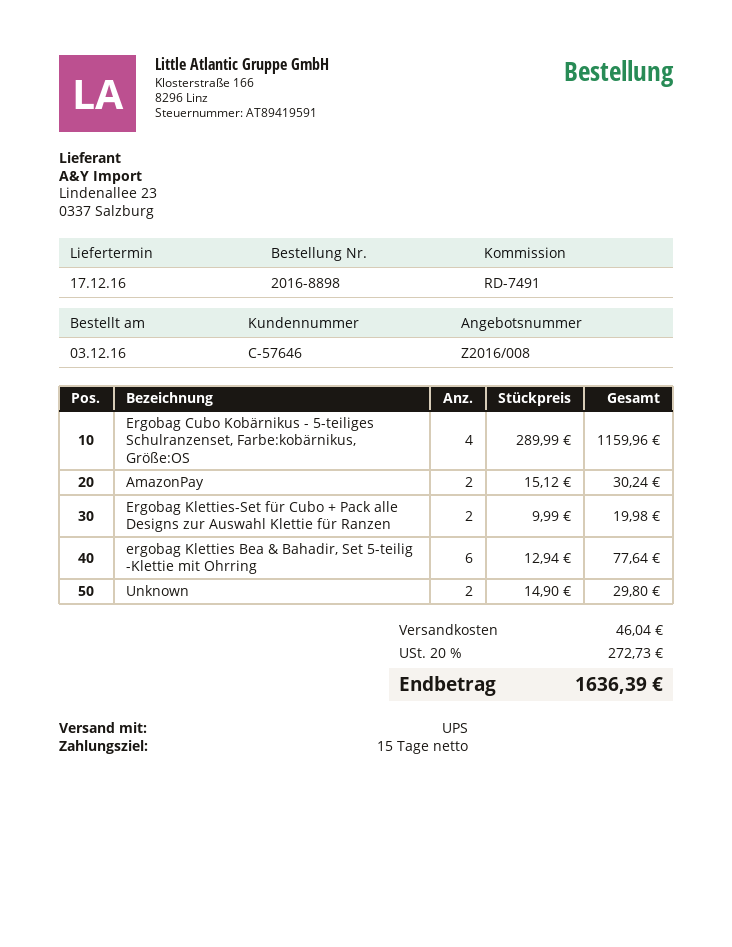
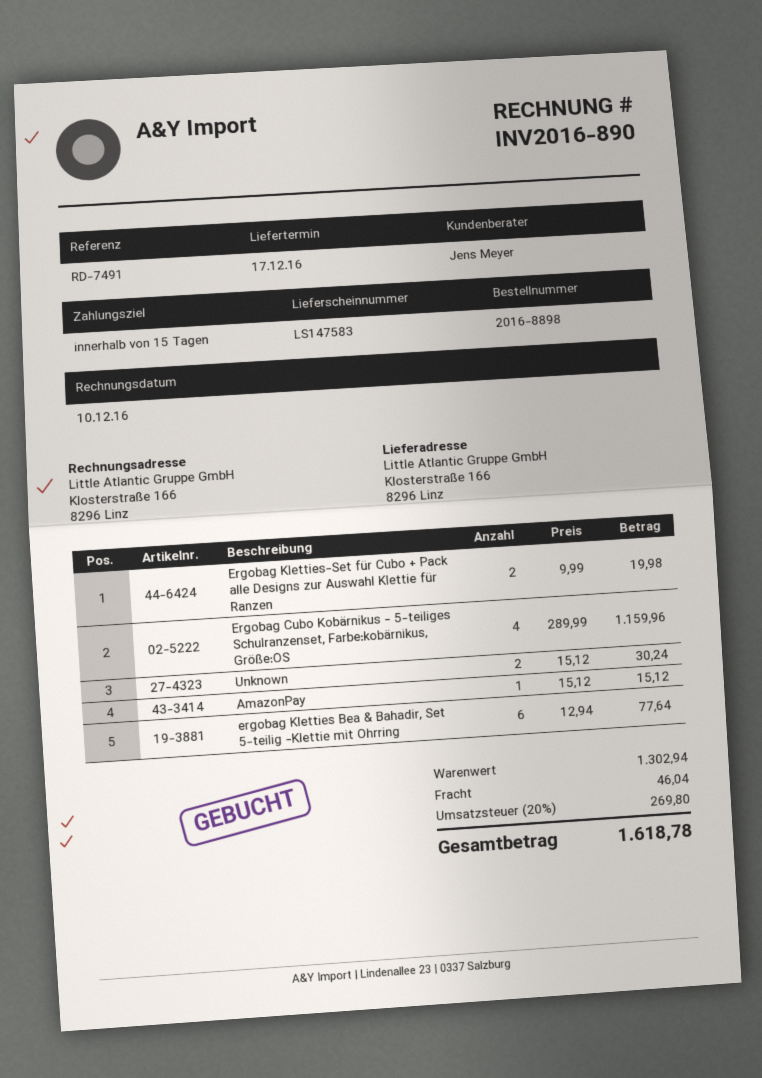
AmazonPay: 2 x 15.12 = 30.24 -> 1 x 15.12 = 15.12
Unknown: 2 x 14.90 = 29.80 -> 2 x 15.12 = 30.24
tax: 20% = 272.73 -> 20% = 269.80
total: 1636.39 -> 1618.78

